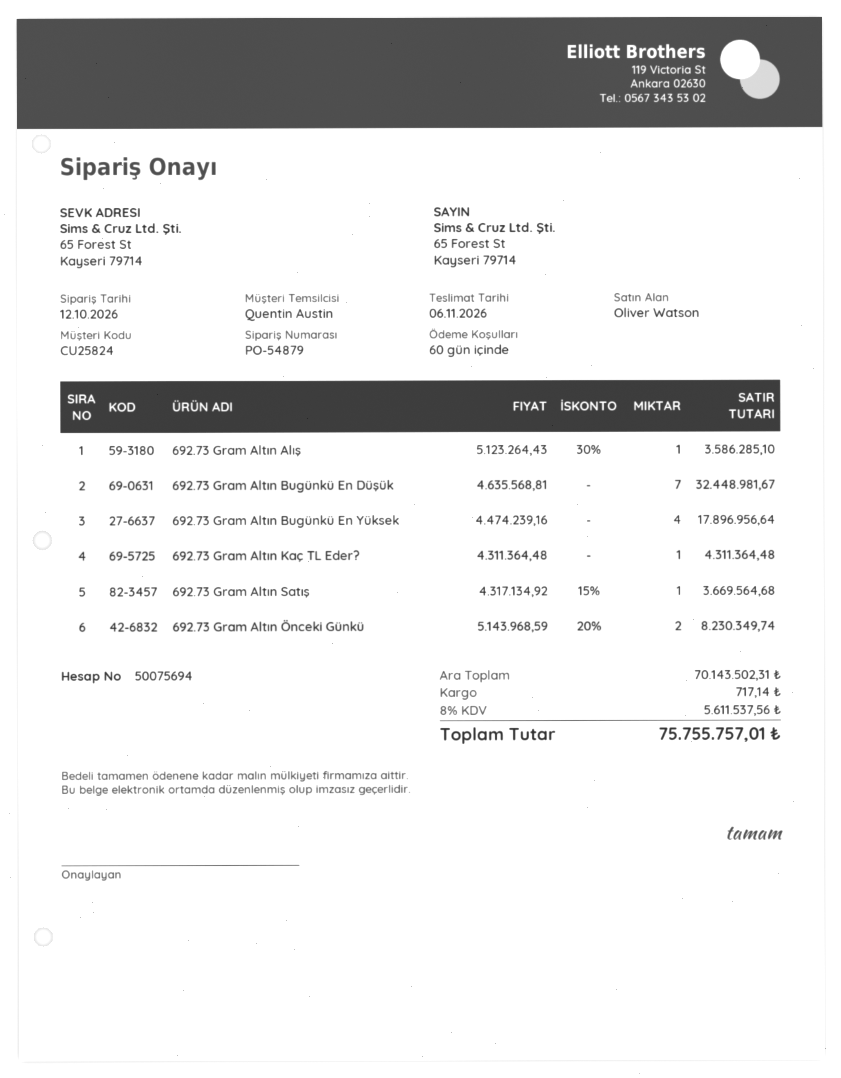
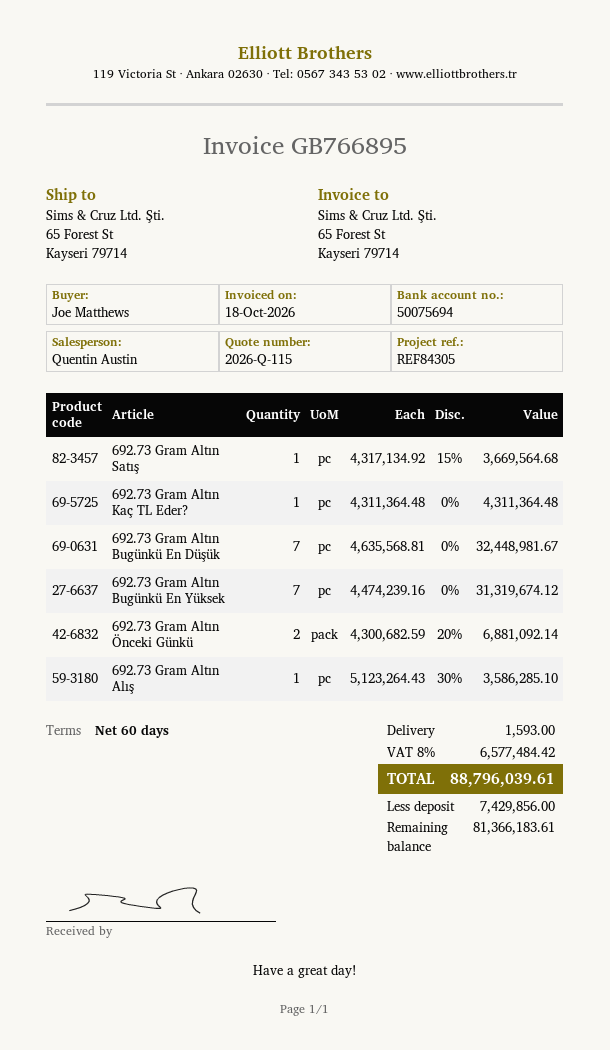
ordered by: Oliver Watson -> Joe Matthews
692.73 Gram Altın Bugünkü En Yüksek: 4 x 4474239.16 = 17896956.64 -> 7 x 4474239.16 = 31319674.12
692.73 Gram Altın Önceki Günkü: 2 x 5143968.59 - 20% = 8230349.74 -> 2 x 4300682.59 - 20% = 6881092.14
shipping: 717.14 -> 1593.00
tax: 8% = 5611537.56 -> 8% = 6577484.42
total: 75755757.01 -> 88796039.61

